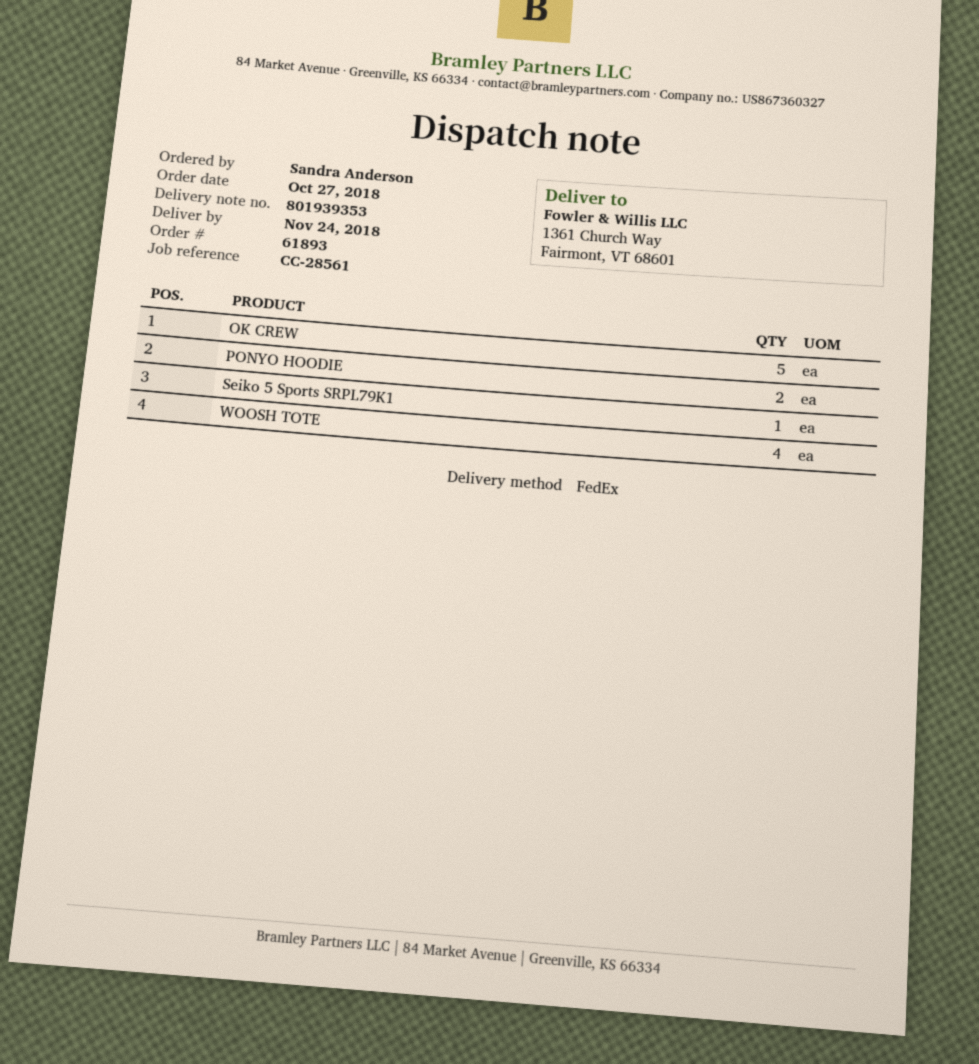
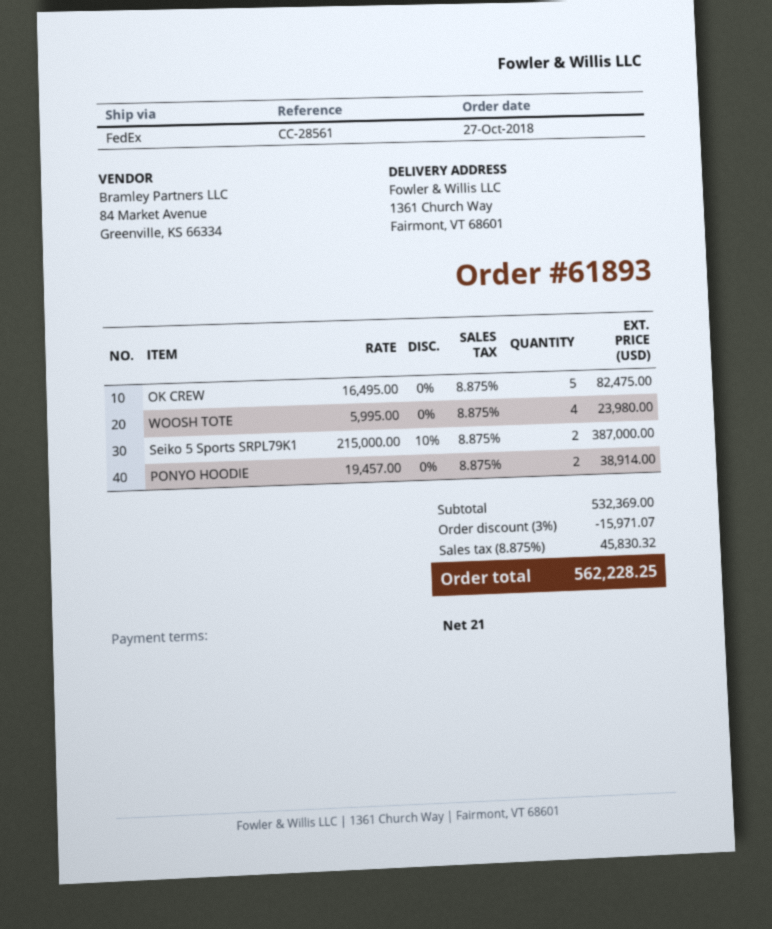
Seiko 5 Sports SRPL79K1: 1 -> 2

